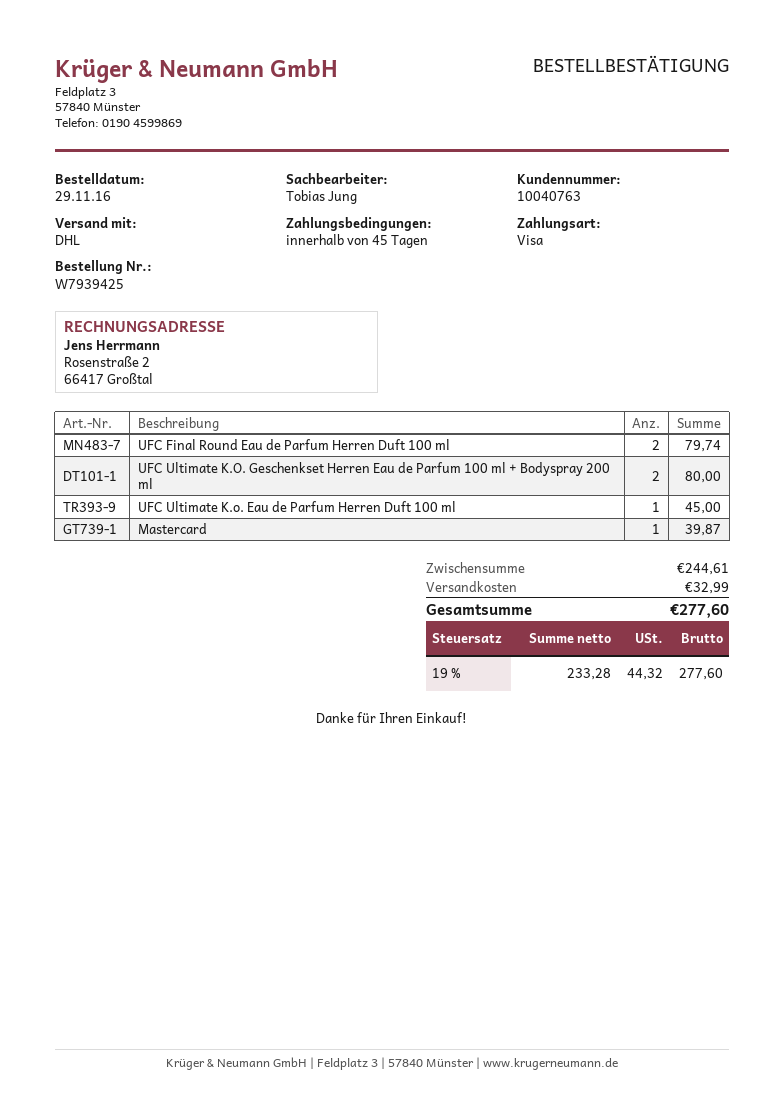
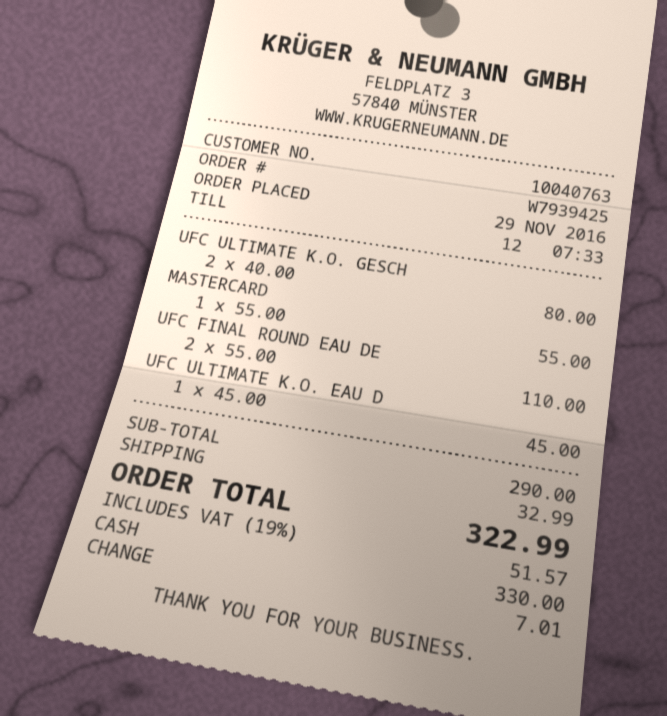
payment method: Visa -> cash
UFC Final Round Eau de Parfum Herren Duft 100 ml: 2 for 79.74 -> 2 for 110.00
Mastercard: 1 for 39.87 -> 1 for 55.00
subtotal: 244.61 -> 290.00
tax: 19% = 44.32 -> 19% = 51.57
total: 277.60 -> 322.99

